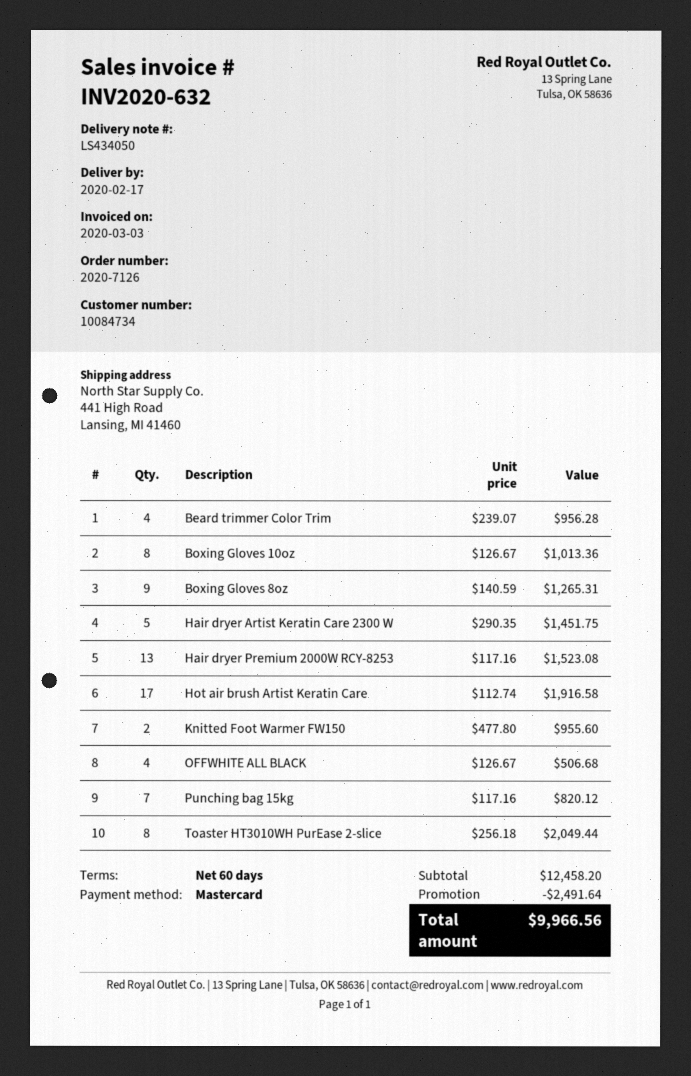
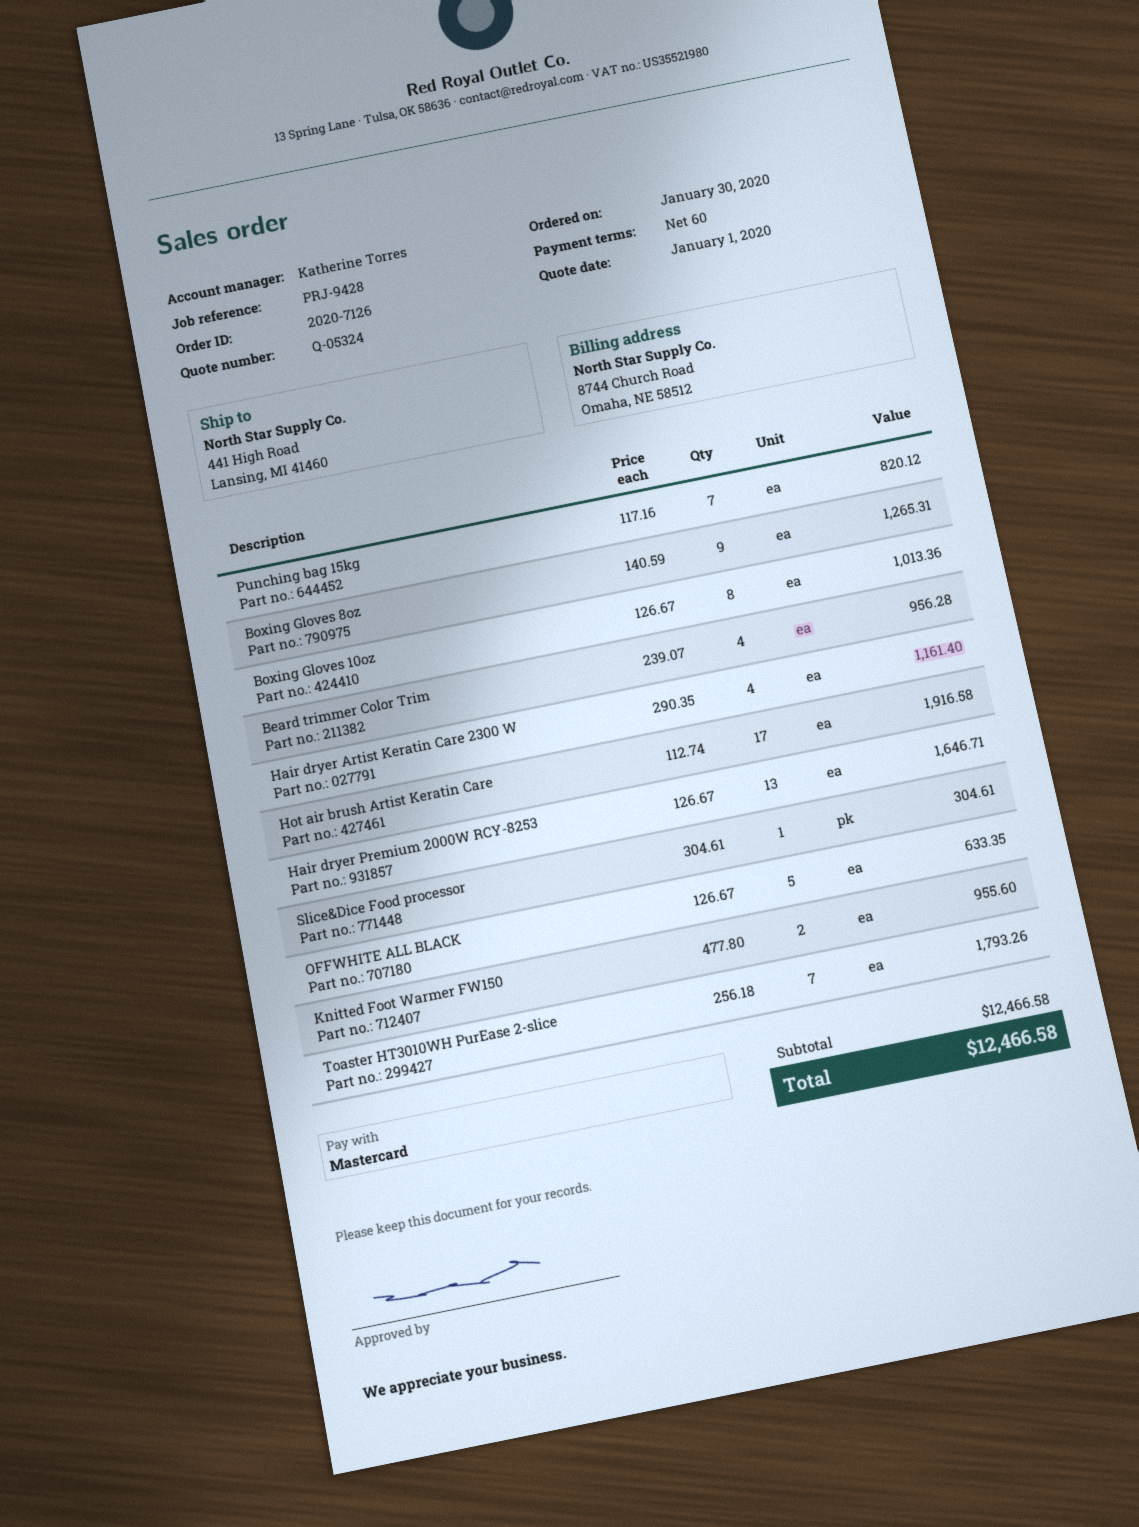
Hair dryer Artist Keratin Care 2300 W: 5 x 290.35 = 1451.75 -> 4 x 290.35 = 1161.40
Hair dryer Premium 2000W RCY-8253: 13 x 117.16 = 1523.08 -> 13 x 126.67 = 1646.71
OFFWHITE ALL BLACK: 4 x 126.67 = 506.68 -> 5 x 126.67 = 633.35
Toaster HT3010WH PurEase 2-slice: 8 x 256.18 = 2049.44 -> 7 x 256.18 = 1793.26
Slice&Dice Food processor: none -> 1 x 304.61 = 304.61
subtotal: 12458.20 -> 12466.58
discount: 2491.64 -> none
total: 9966.56 -> 12466.58

